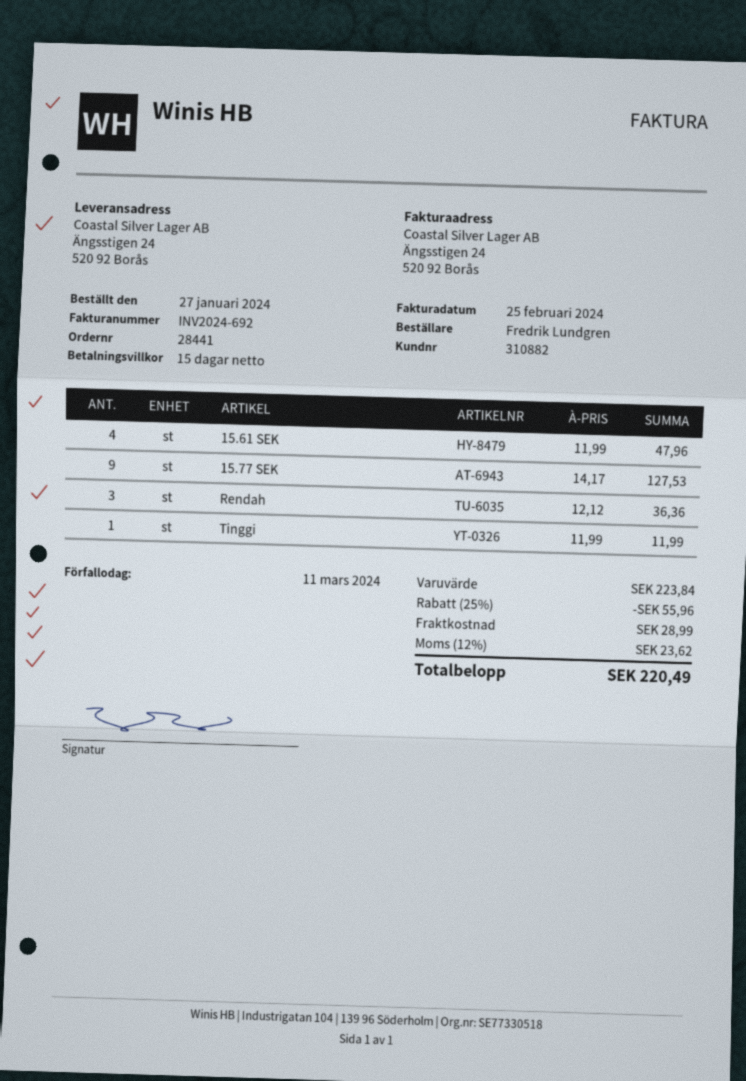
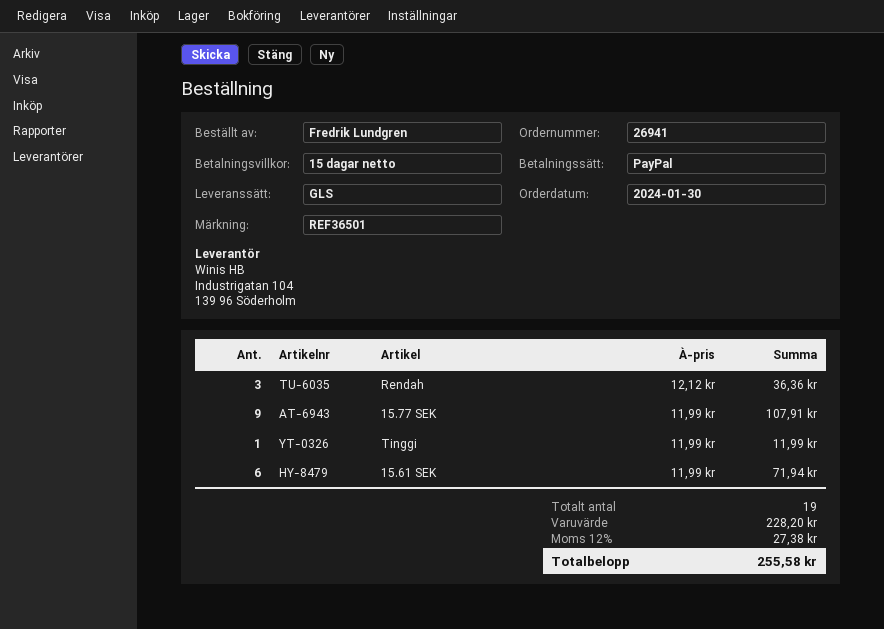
order number: 28441 -> 26941
order date: 2024-01-27 -> 2024-01-30
15.61 SEK: 4 x 11.99 = 47.96 -> 6 x 11.99 = 71.94
15.77 SEK: 9 x 14.17 = 127.53 -> 9 x 11.99 = 107.91
subtotal: 223.84 -> 228.20
discount: 25% = 55.96 -> none
shipping: 28.99 -> none
tax: 12% = 23.62 -> 12% = 27.38
total: 220.49 -> 255.58

